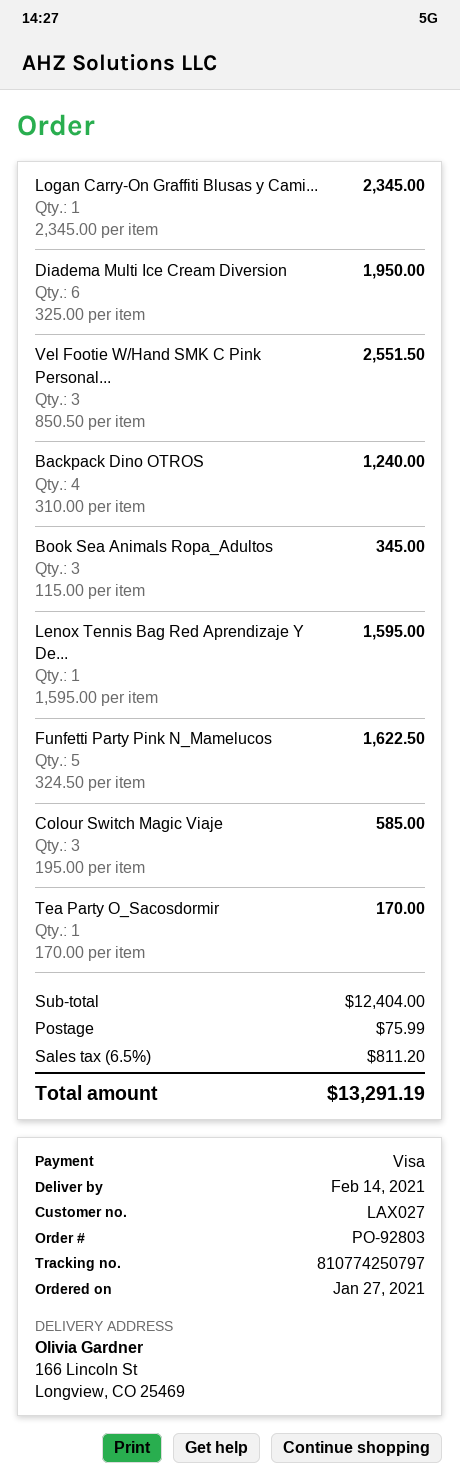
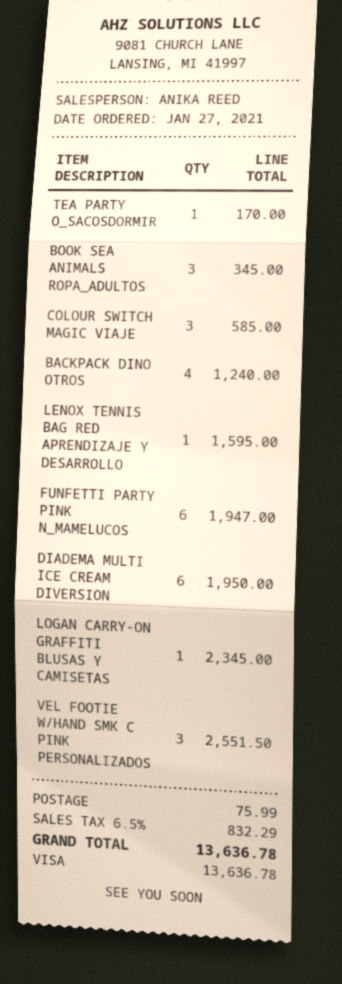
Funfetti Party Pink N_Mamelucos: 5 for 1622.50 -> 6 for 1947.00
tax: 6.5% = 811.20 -> 6.5% = 832.29
total: 13291.19 -> 13636.78

